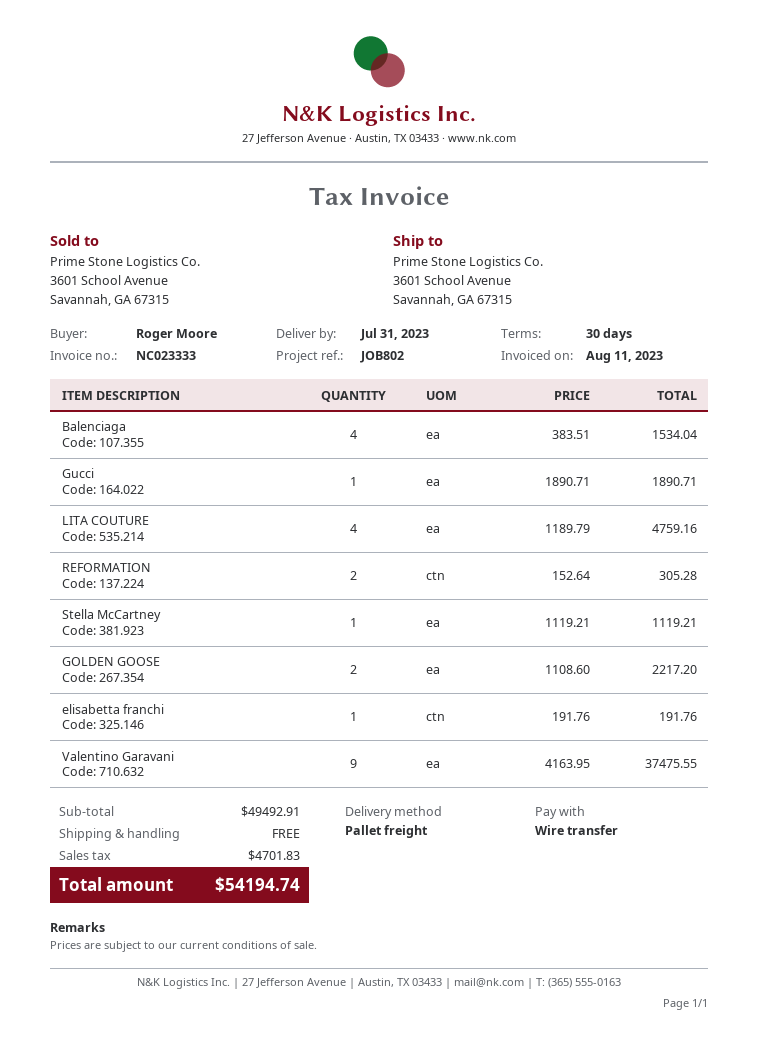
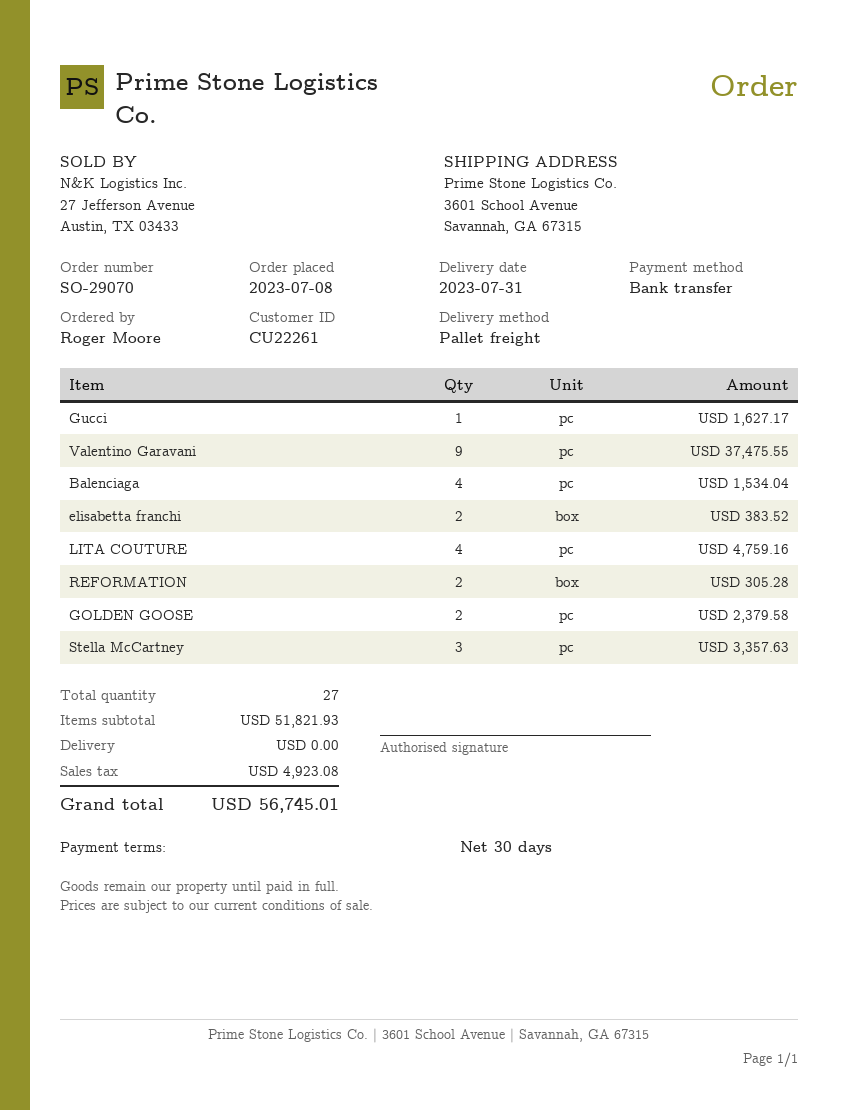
Gucci: 1 for 1890.71 -> 1 for 1627.17
Stella McCartney: 1 for 1119.21 -> 3 for 3357.63
GOLDEN GOOSE: 2 for 2217.20 -> 2 for 2379.58
elisabetta franchi: 1 for 191.76 -> 2 for 383.52
subtotal: 49492.91 -> 51821.93
tax: 4701.83 -> 4923.08
total: 54194.74 -> 56745.01

